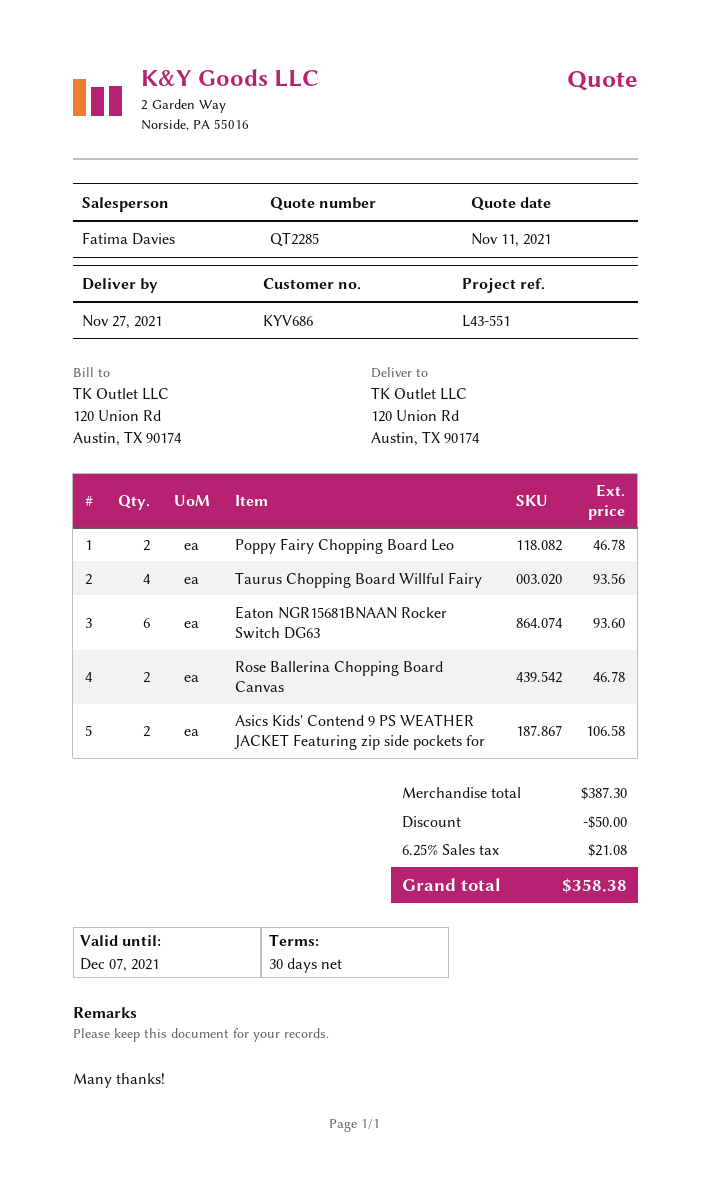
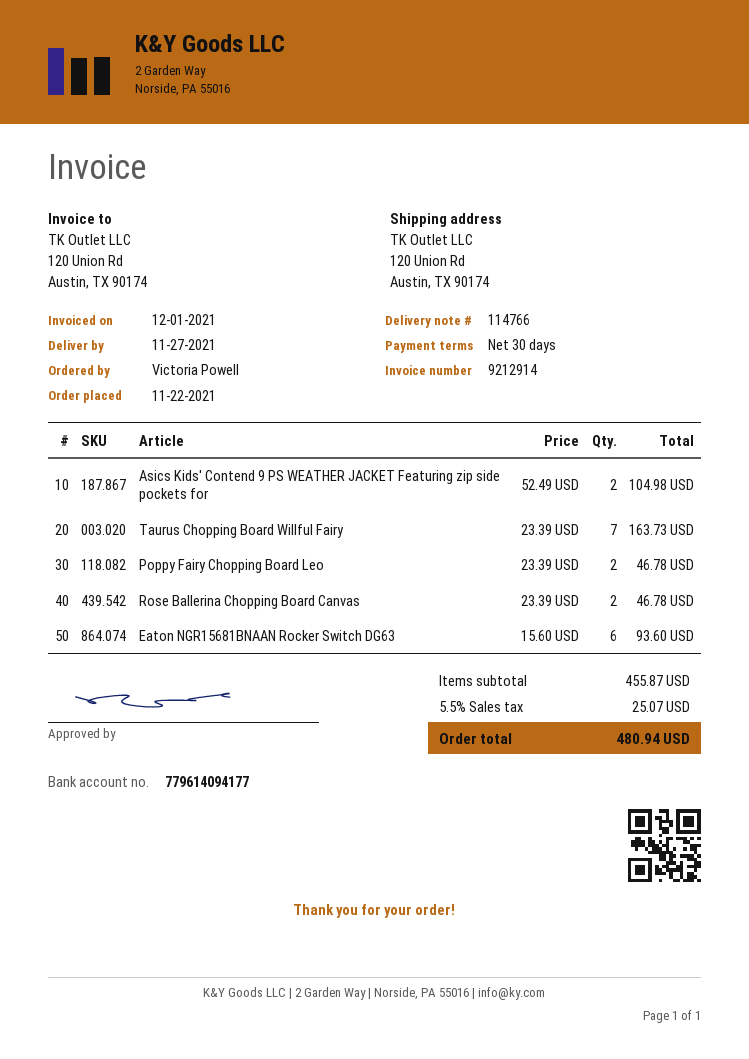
Taurus Chopping Board Willful Fairy: 4 for 93.56 -> 7 for 163.73
Asics Kids' Contend 9 PS WEATHER JACKET Featuring zip side pockets for: 2 for 106.58 -> 2 for 104.98
subtotal: 387.30 -> 455.87
discount: 50.00 -> none
tax: 6.25% = 21.08 -> 5.5% = 25.07
total: 358.38 -> 480.94

